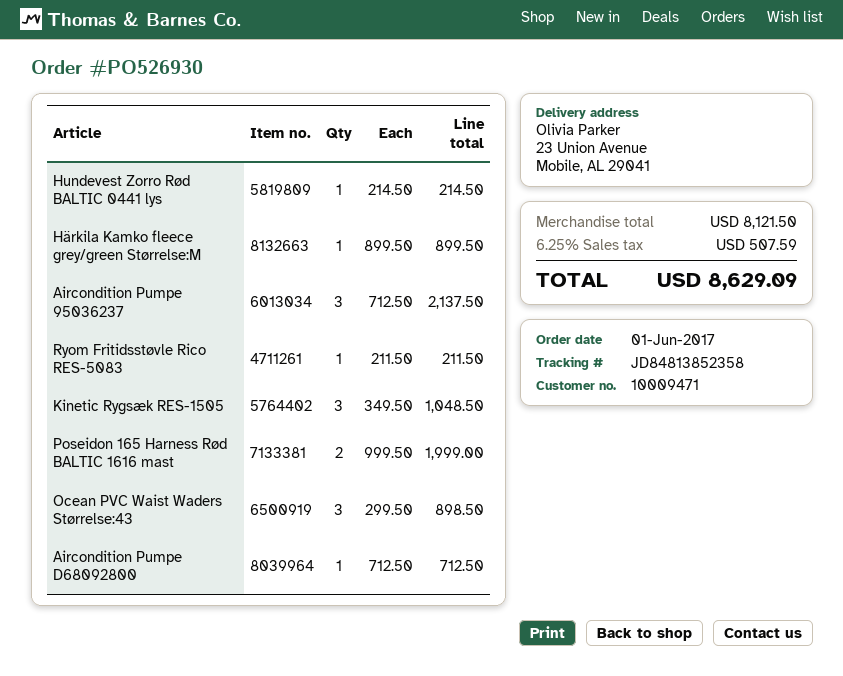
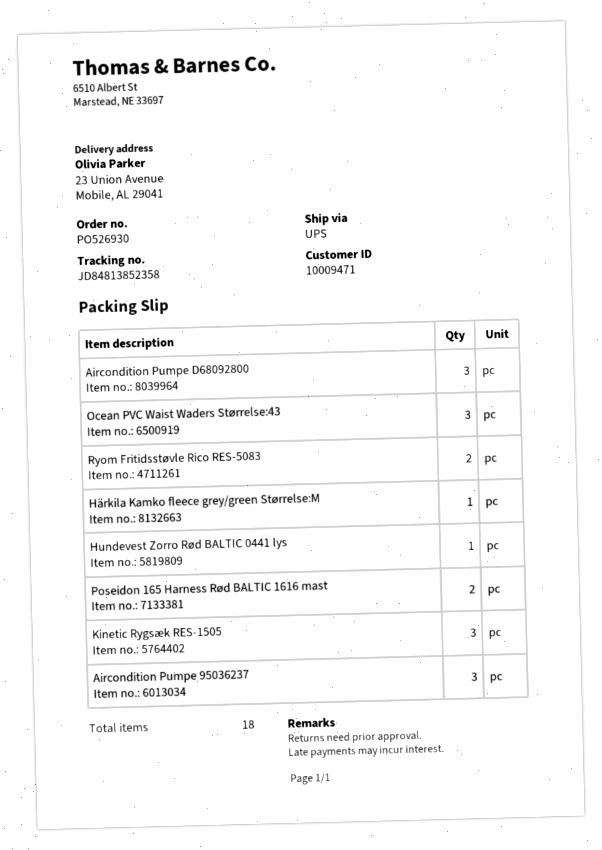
Ryom Fritidsstøvle Rico RES-5083: 1 -> 2
Aircondition Pumpe D68092800: 1 -> 3

